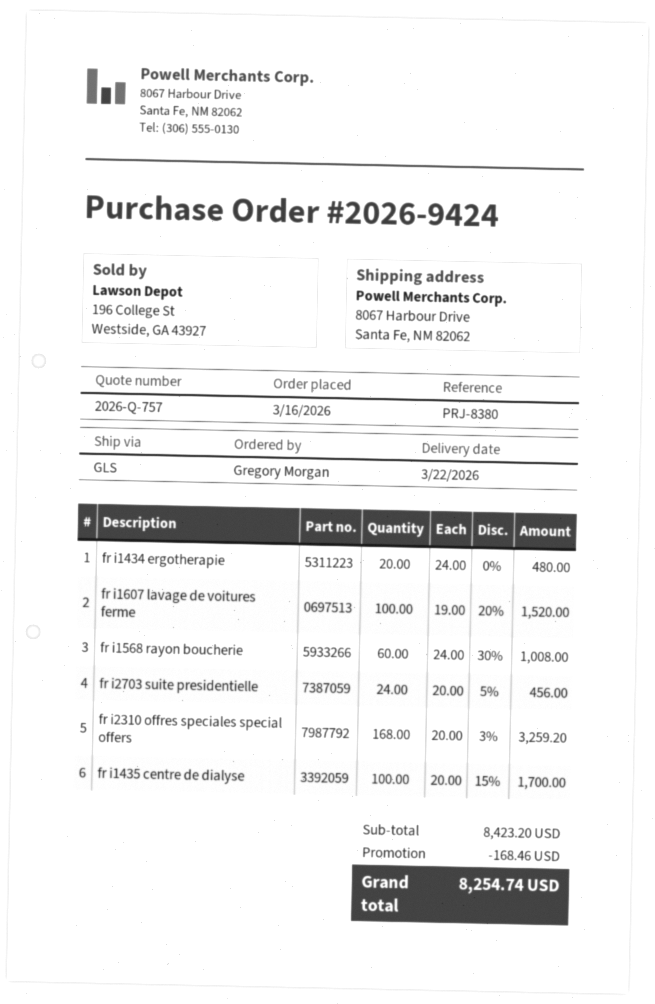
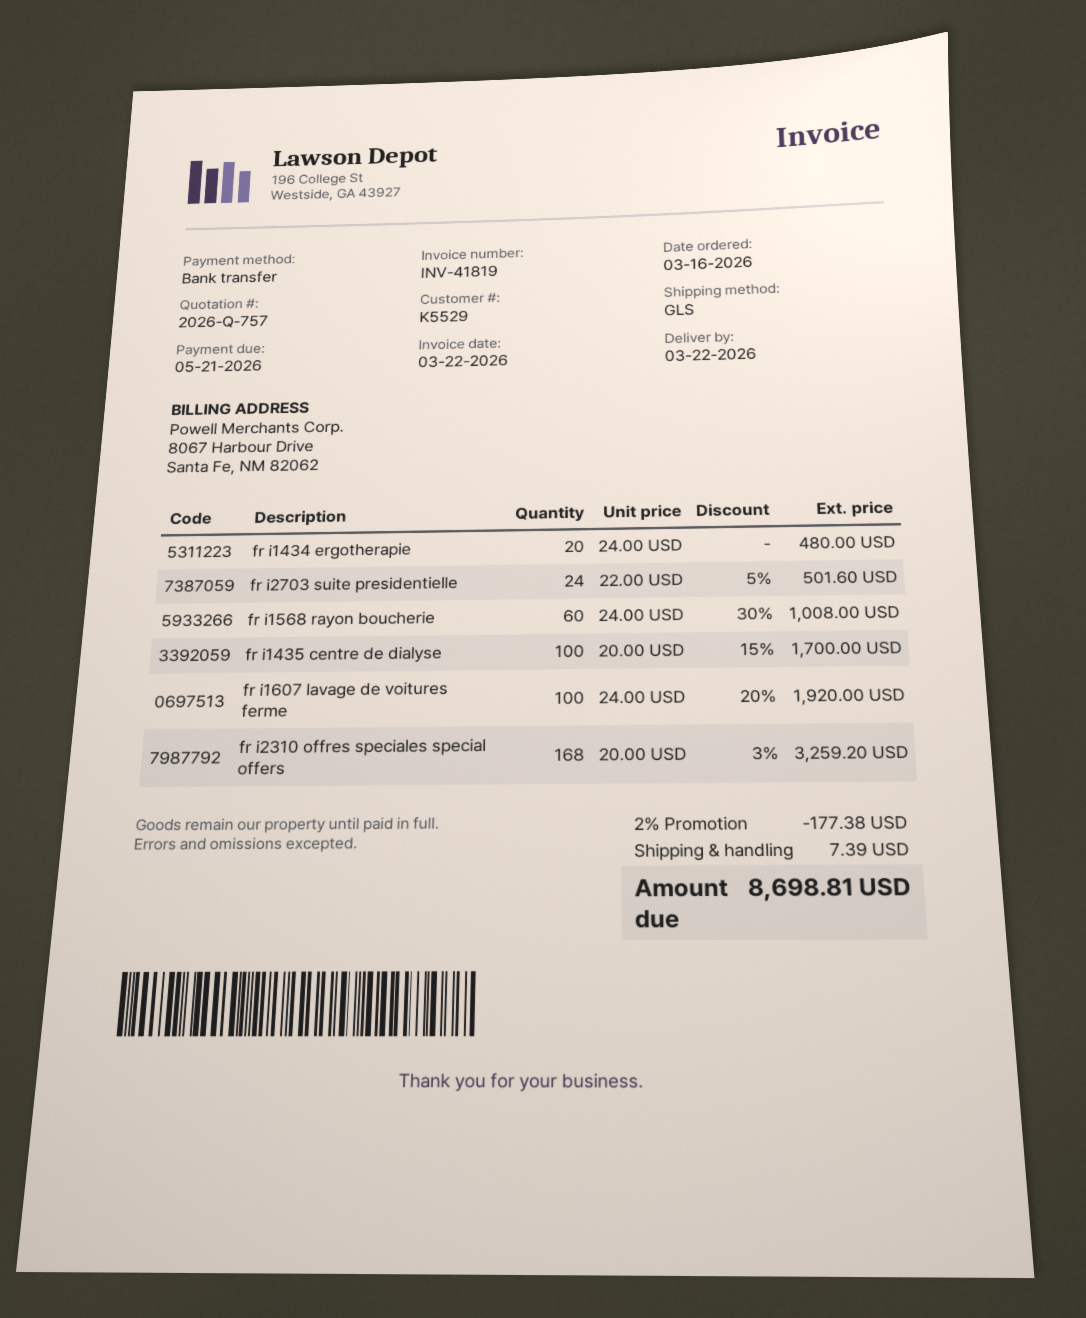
fr i1607 lavage de voitures ferme: 100 x 19.00 - 20% = 1520.00 -> 100 x 24.00 - 20% = 1920.00
fr i2703 suite presidentielle: 24 x 20.00 - 5% = 456.00 -> 24 x 22.00 - 5% = 501.60
discount: 168.46 -> 177.38
shipping: none -> 7.39
total: 8254.74 -> 8698.81

